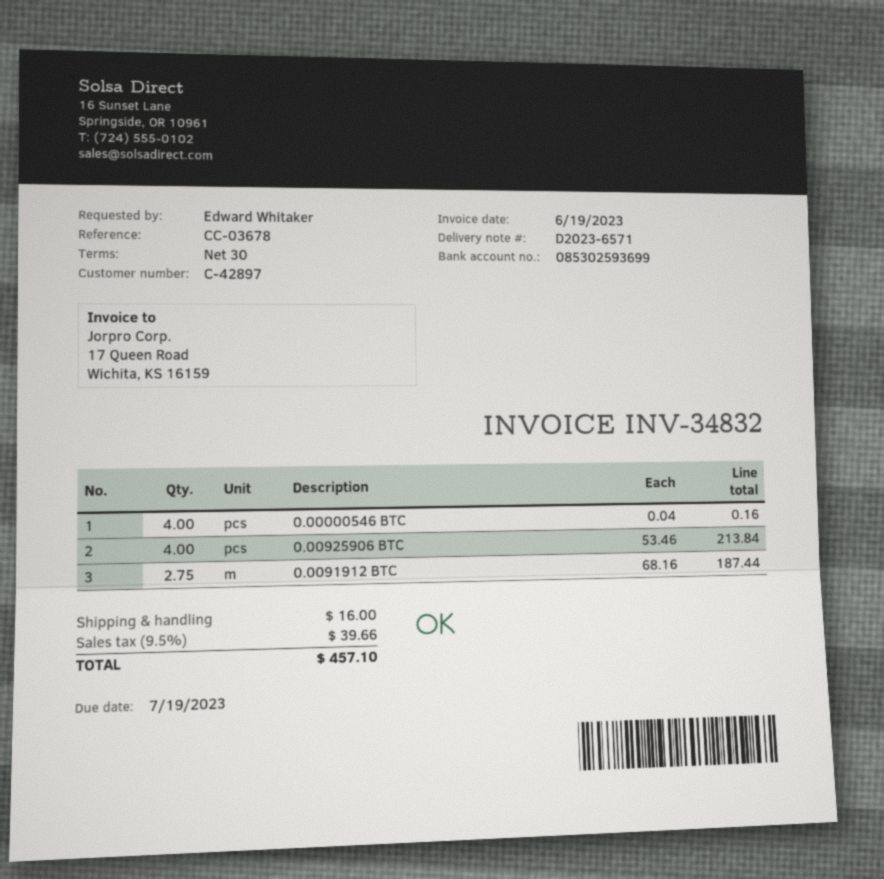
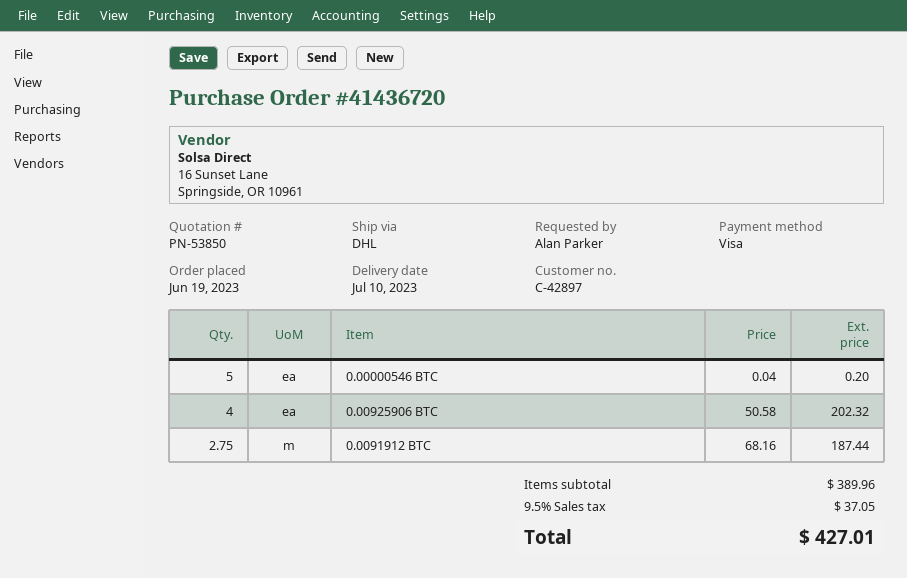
ordered by: Edward Whitaker -> Alan Parker
0.00000546 BTC: 4 x 0.04 = 0.16 -> 5 x 0.04 = 0.20
0.00925906 BTC: 4 x 53.46 = 213.84 -> 4 x 50.58 = 202.32
shipping: 16.00 -> none
tax: 9.5% = 39.66 -> 9.5% = 37.05
total: 457.10 -> 427.01

